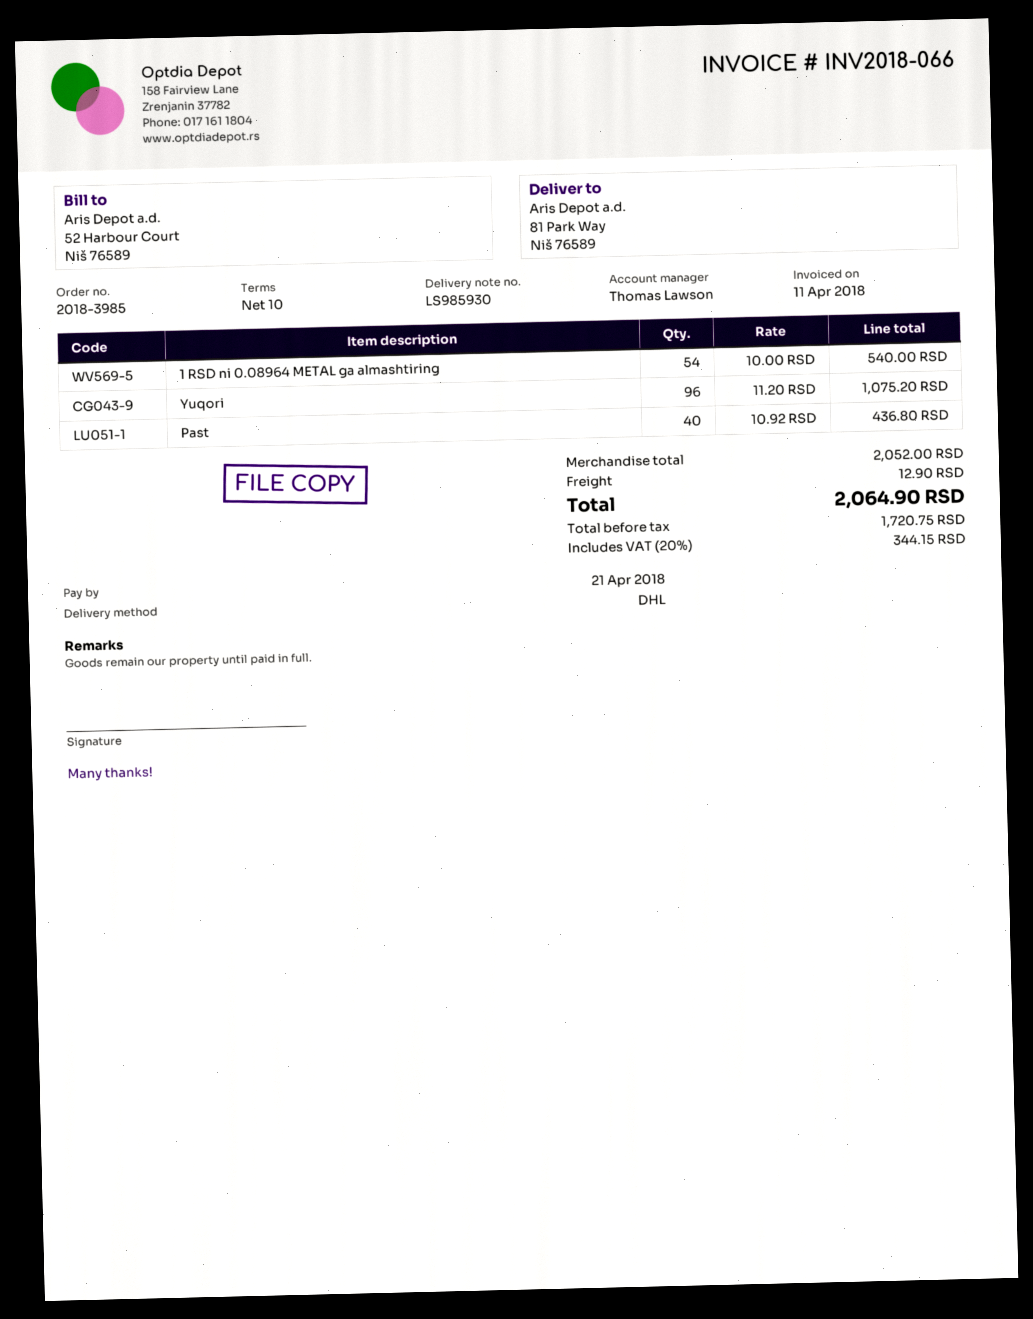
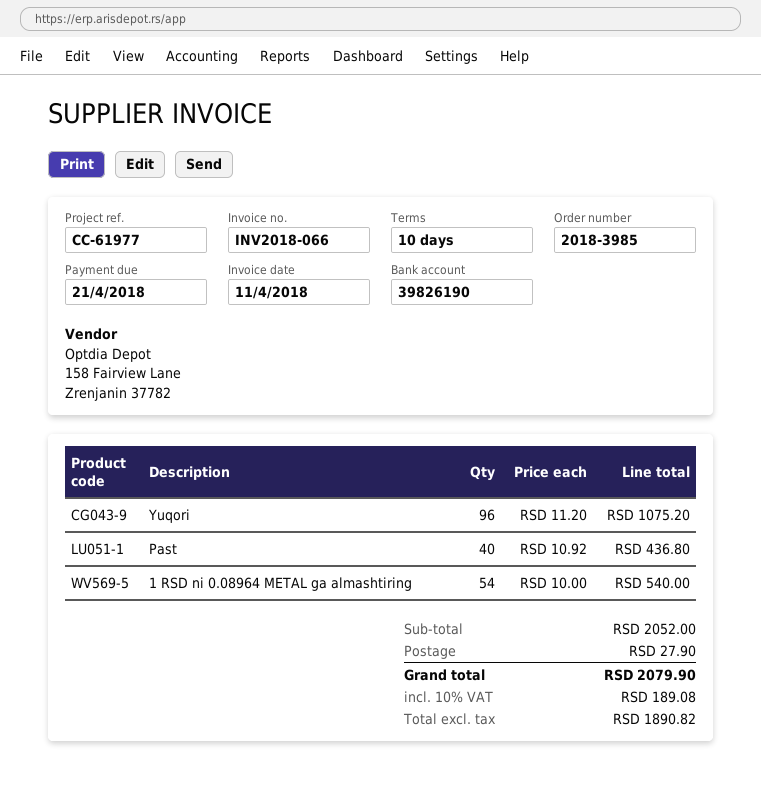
shipping: 12.90 -> 27.90
net: 1720.75 -> 1890.82
tax: 20% = 344.15 -> 10% = 189.08
total: 2064.90 -> 2079.90

